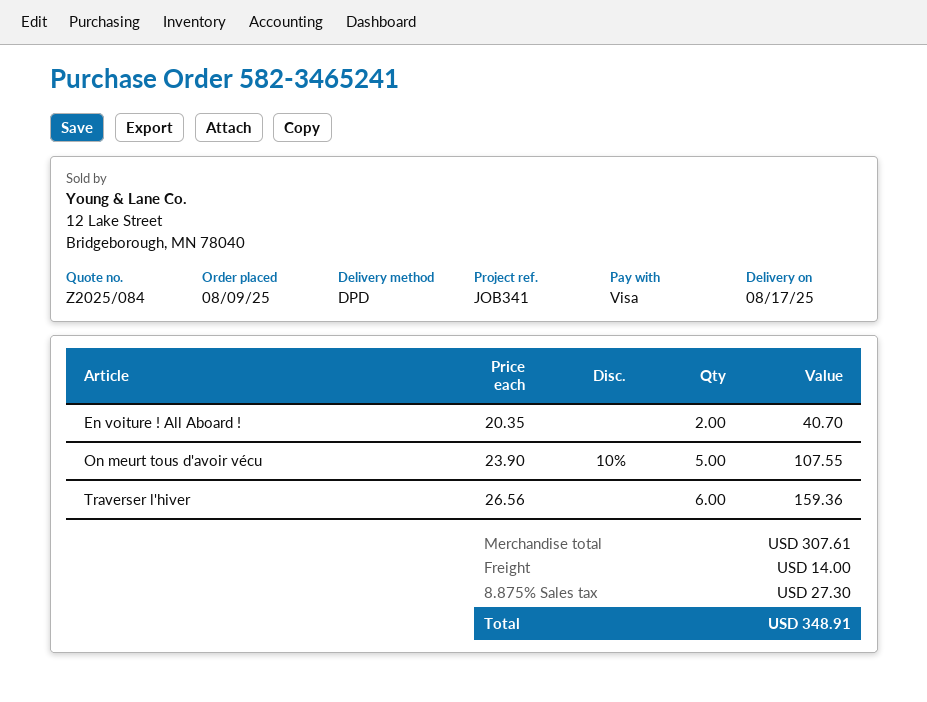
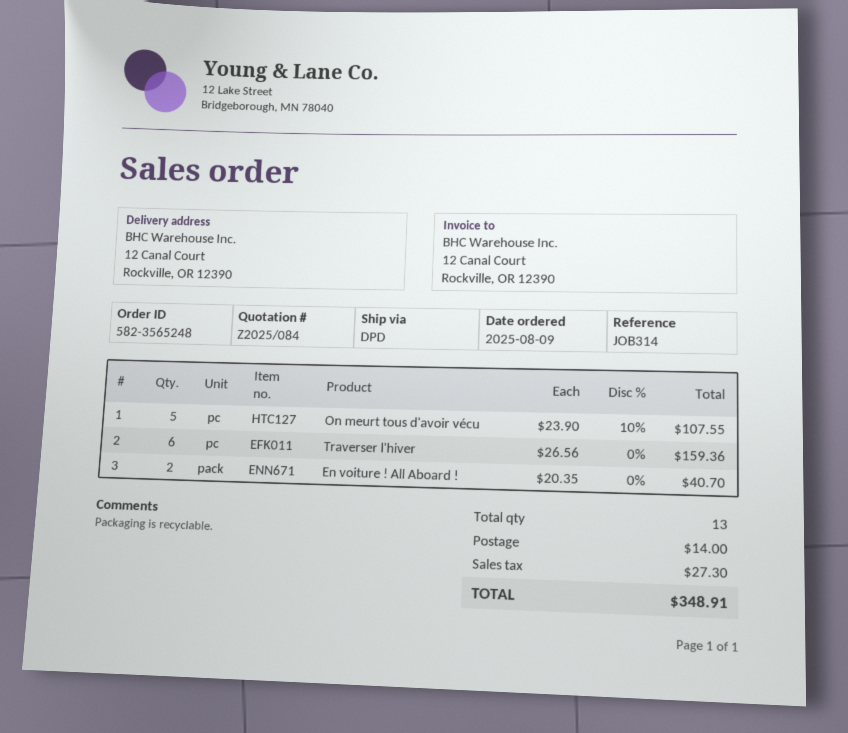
order number: 582-3465241 -> 582-3565248
reference: JOB341 -> JOB314

